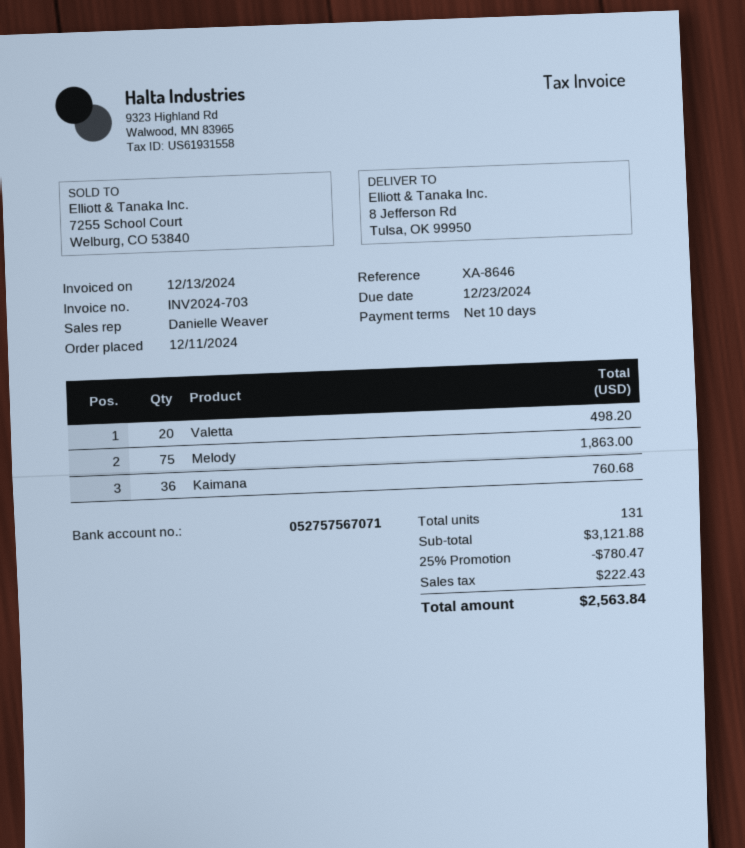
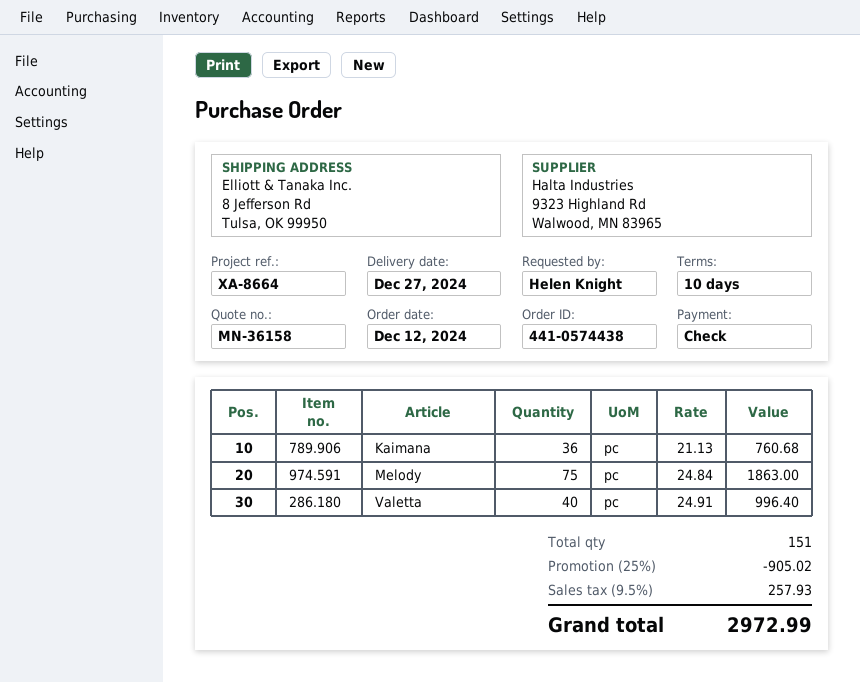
order date: 2024-12-11 -> 2024-12-12
reference: XA-8646 -> XA-8664
Valetta: 20 for 498.20 -> 40 for 996.40
total quantity: 131 -> 151
discount: 25% = 780.47 -> 25% = 905.02
tax: 222.43 -> 257.93
total: 2563.84 -> 2972.99

